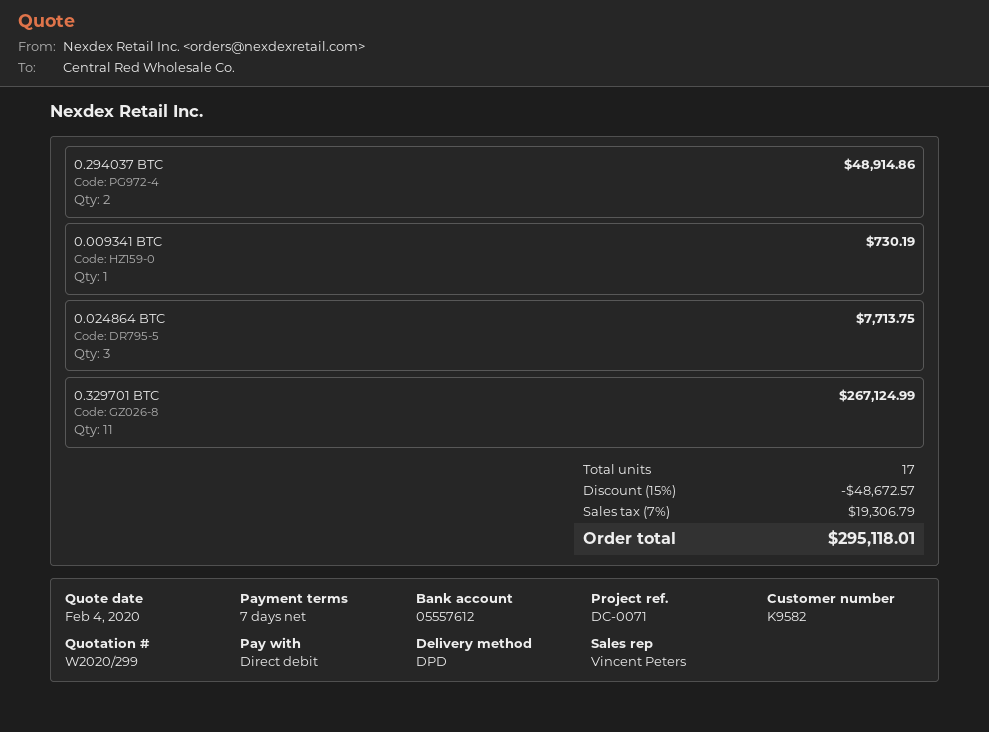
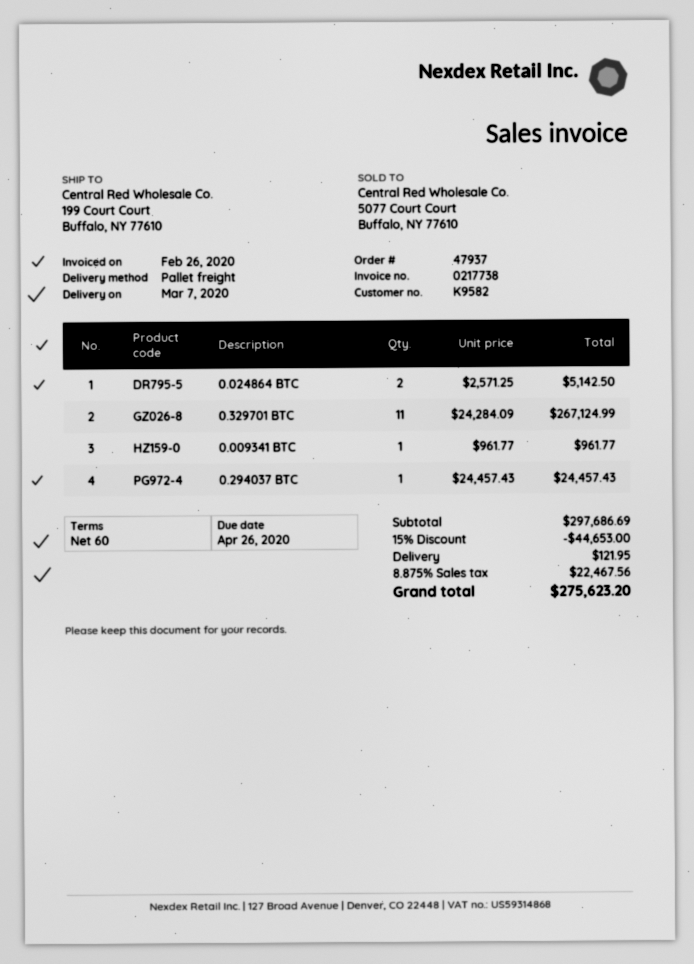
payment terms: 7 days -> 60 days
shipping method: DPD -> pallet freight
0.294037 BTC: 2 for 48914.86 -> 1 for 24457.43
0.009341 BTC: 1 for 730.19 -> 1 for 961.77
0.024864 BTC: 3 for 7713.75 -> 2 for 5142.50
discount: 15% = 48672.57 -> 15% = 44653.00
shipping: none -> 121.95
tax: 7% = 19306.79 -> 8.875% = 22467.56
total: 295118.01 -> 275623.20

